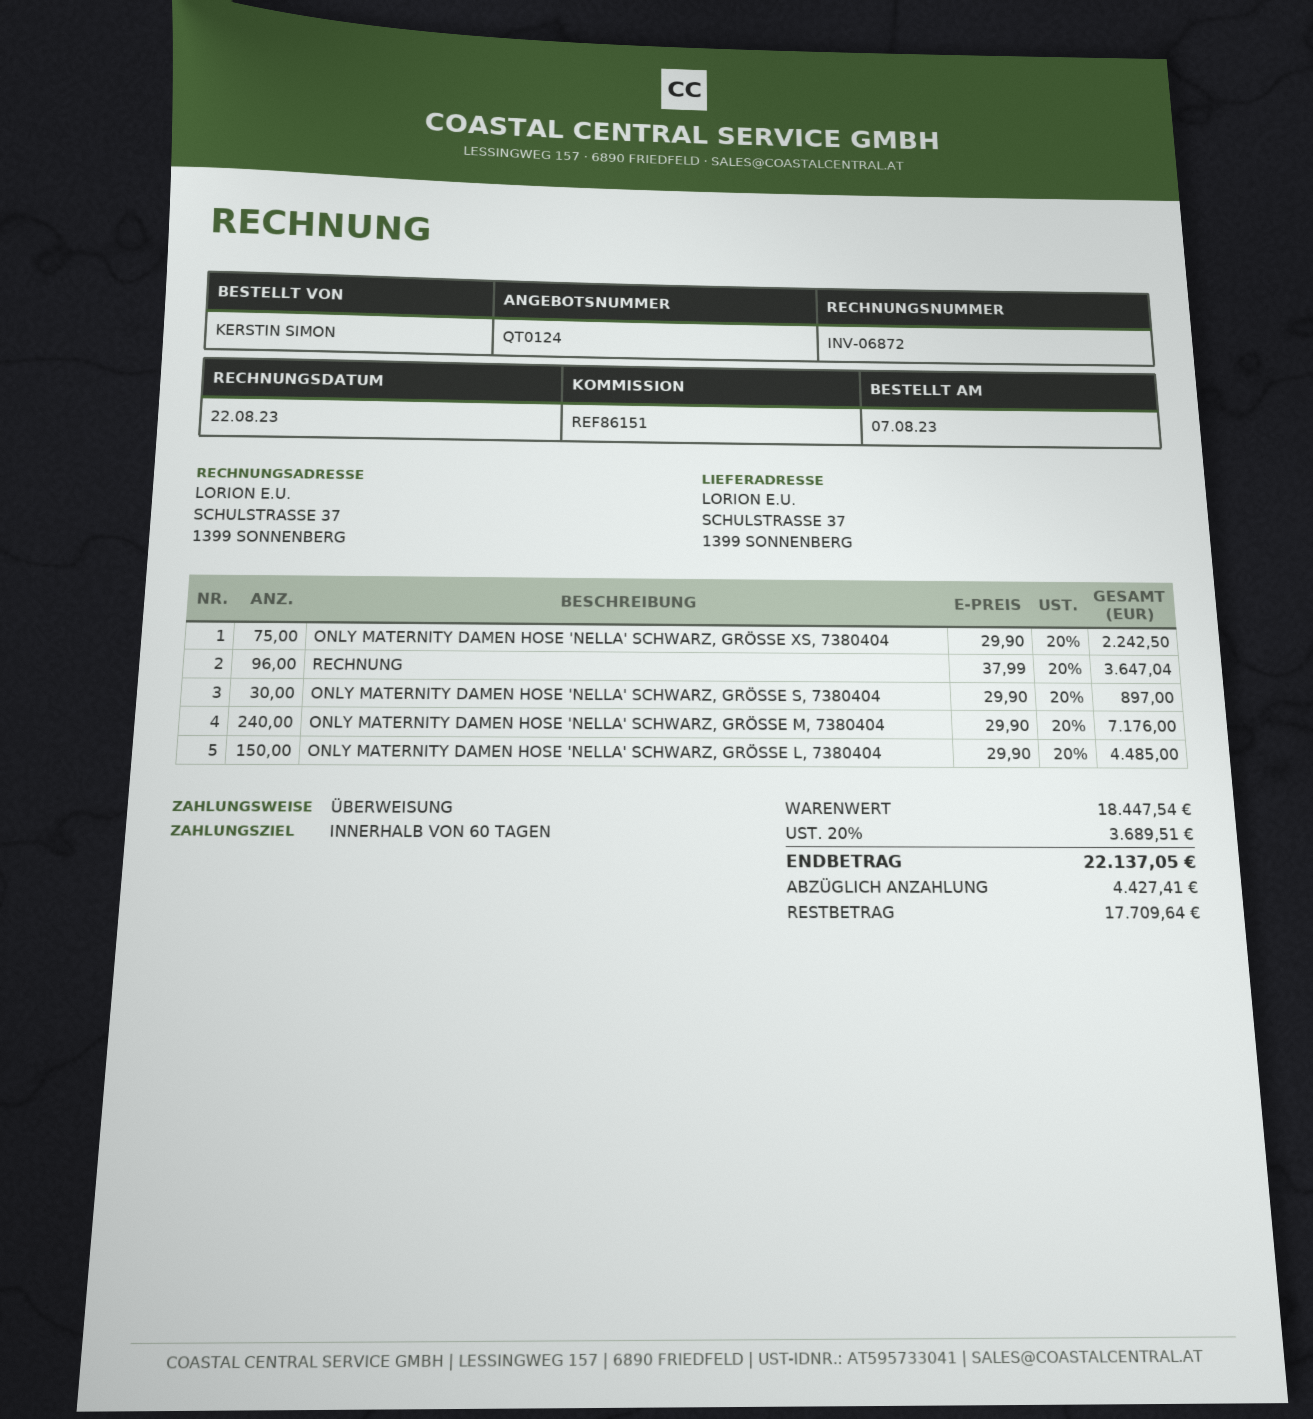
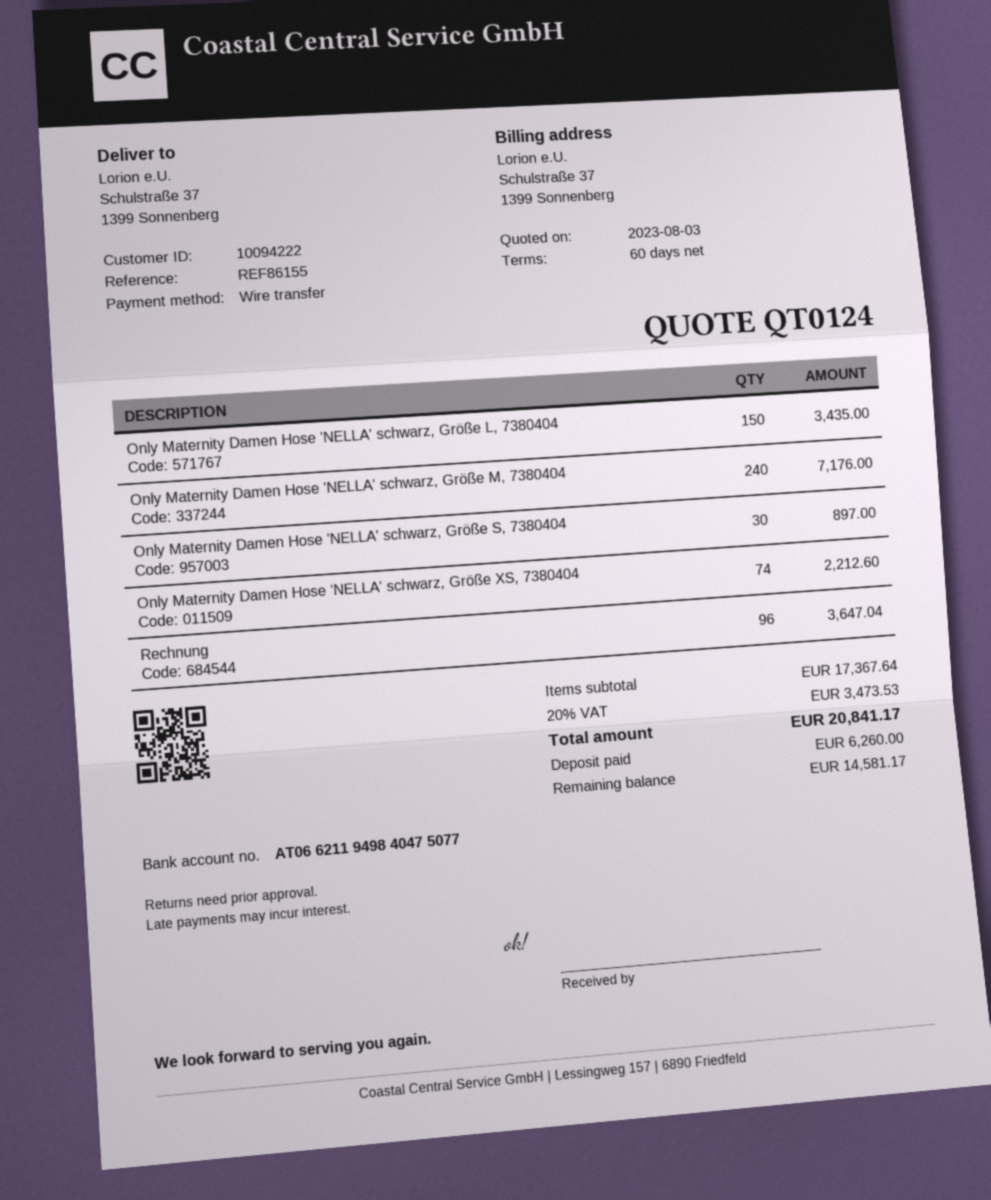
reference: REF86151 -> REF86155
ONLY MATERNITY DAMEN HOSE 'NELLA' SCHWARZ, GRÖSSE XS, 7380404: 75 for 2242.50 -> 74 for 2212.60
ONLY MATERNITY DAMEN HOSE 'NELLA' SCHWARZ, GRÖSSE L, 7380404: 150 for 4485.00 -> 150 for 3435.00
subtotal: 18447.54 -> 17367.64
tax: 20% = 3689.51 -> 20% = 3473.53
total: 22137.05 -> 20841.17
deposit: 4427.41 -> 6260.00
balance: 17709.64 -> 14581.17

